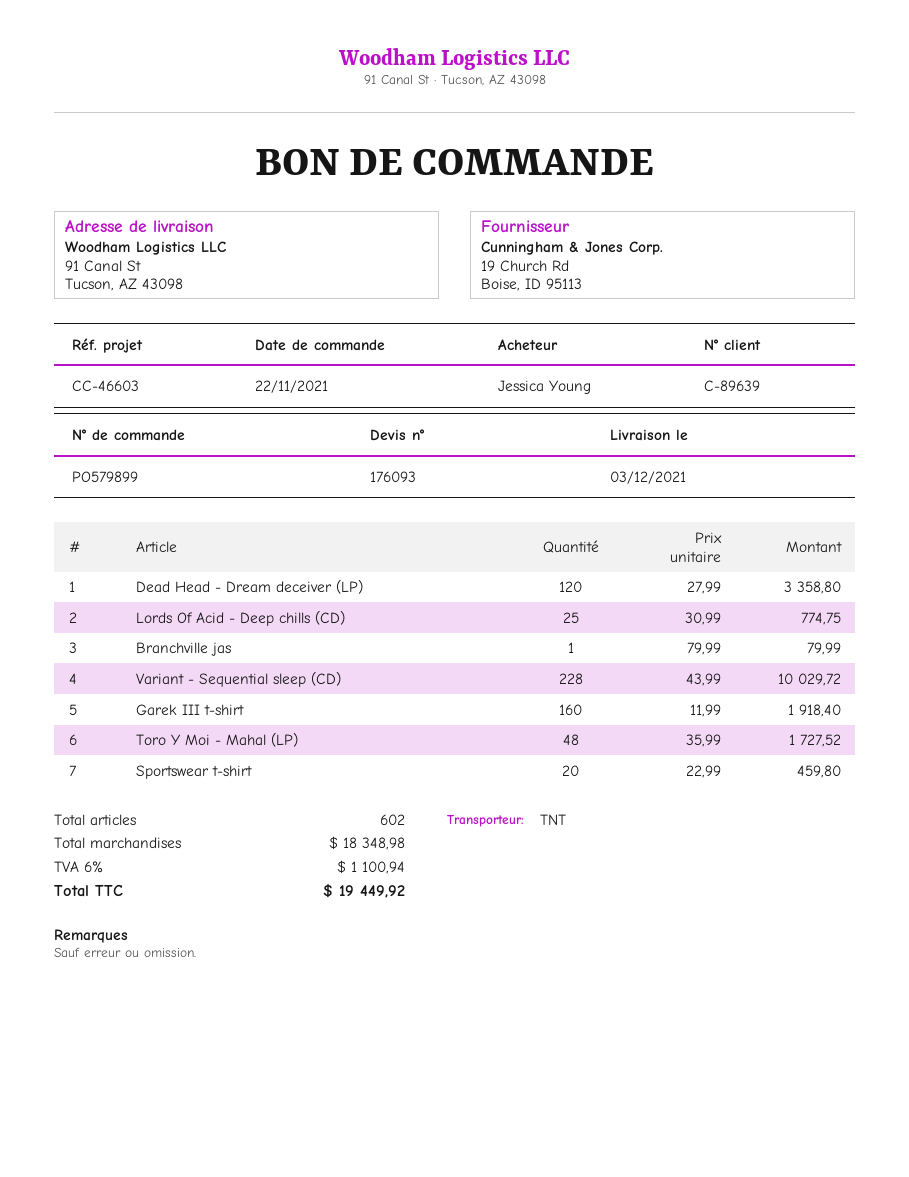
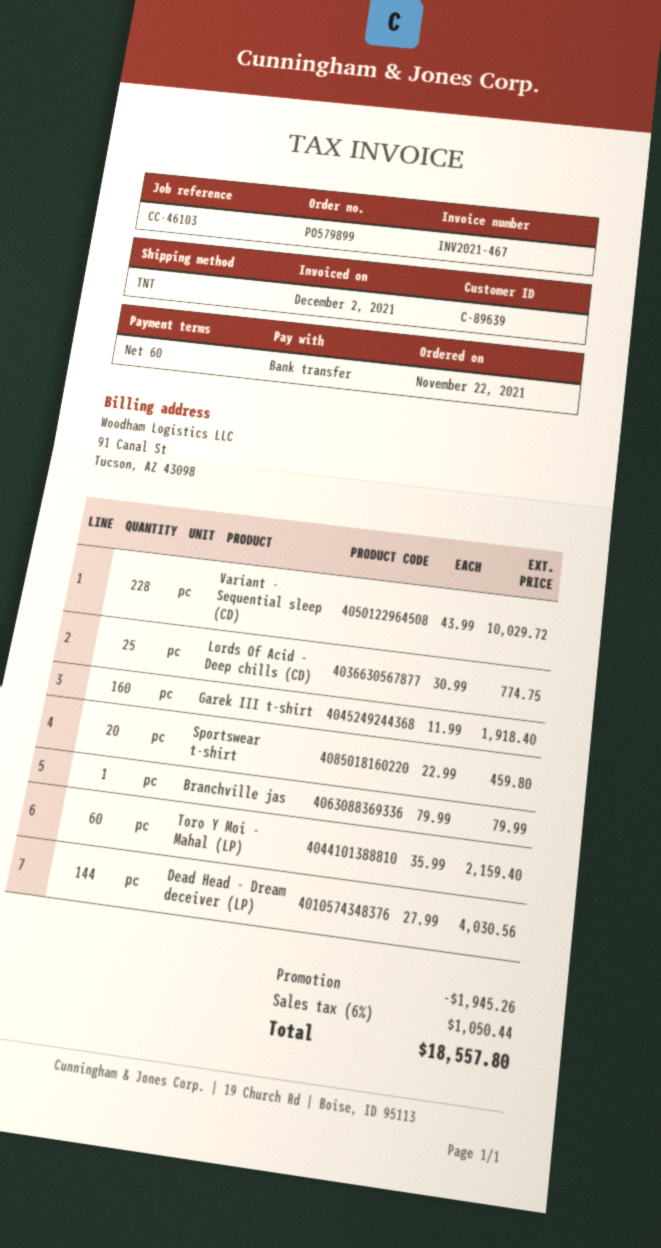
reference: CC-46603 -> CC-46103
Dead Head - Dream deceiver (LP): 120 x 27.99 = 3358.80 -> 144 x 27.99 = 4030.56
Toro Y Moi - Mahal (LP): 48 x 35.99 = 1727.52 -> 60 x 35.99 = 2159.40
discount: none -> 1945.26
tax: 6% = 1100.94 -> 6% = 1050.44
total: 19449.92 -> 18557.80

